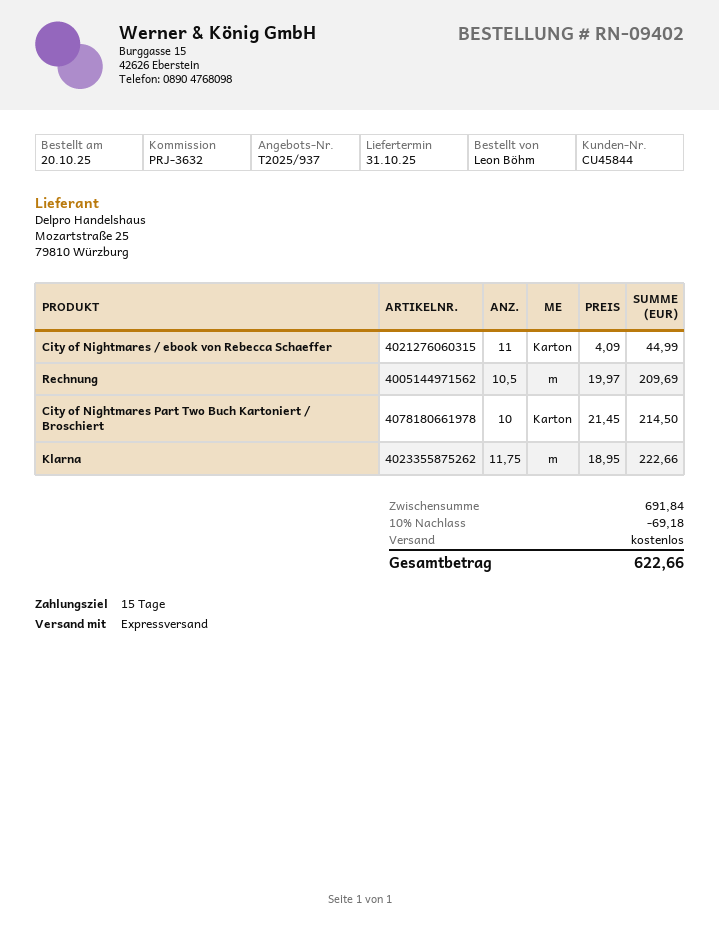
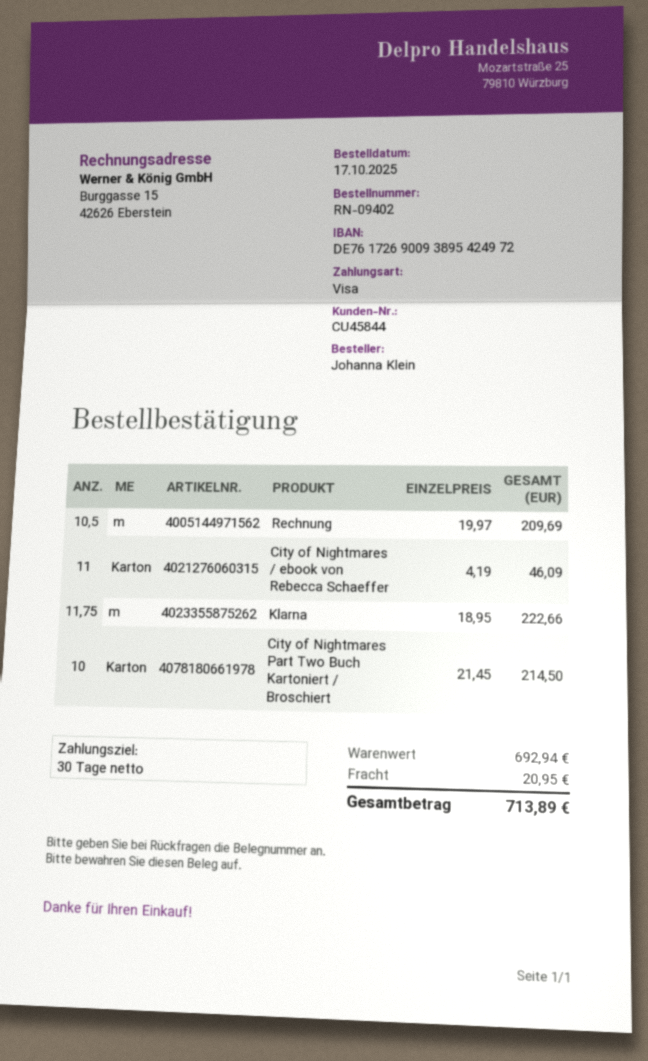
order date: 2025-10-20 -> 2025-10-17
payment terms: 15 days -> 30 days
ordered by: Leon Böhm -> Johanna Klein
City of Nightmares / ebook von Rebecca Schaeffer: 11 x 4.09 = 44.99 -> 11 x 4.19 = 46.09
subtotal: 691.84 -> 692.94
discount: 10% = 69.18 -> none
shipping: 0.00 -> 20.95
total: 622.66 -> 713.89

